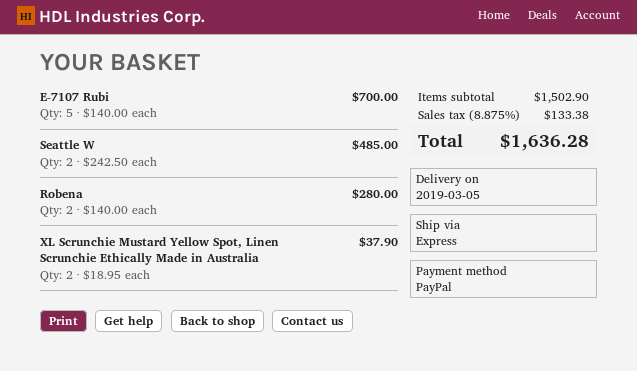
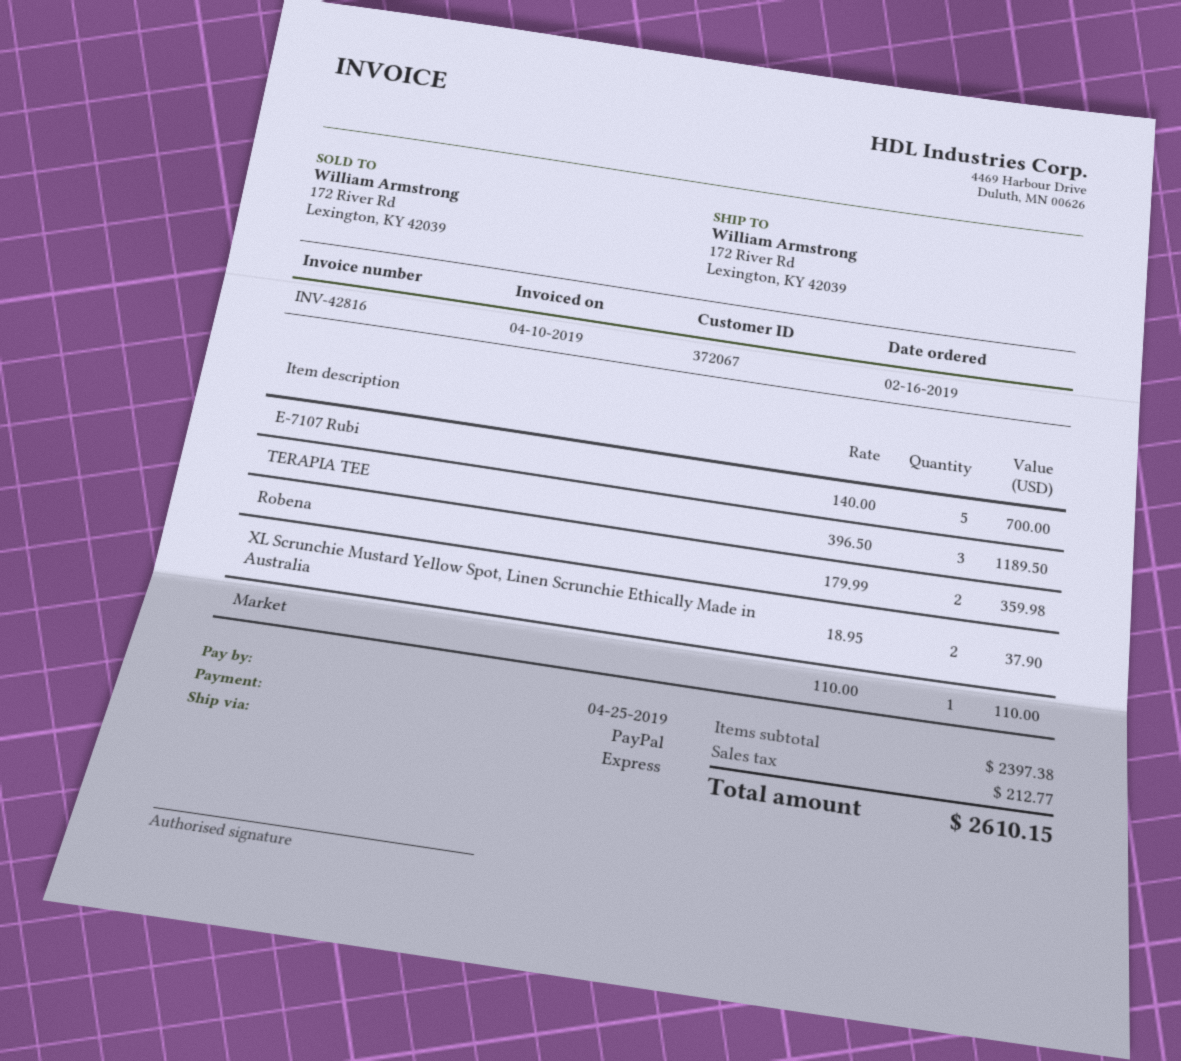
Seattle W: 2 x 242.50 = 485.00 -> none
Robena: 2 x 140.00 = 280.00 -> 2 x 179.99 = 359.98
TERAPIA TEE: none -> 3 x 396.50 = 1189.50
Market: none -> 1 x 110.00 = 110.00
subtotal: 1502.90 -> 2397.38
tax: 133.38 -> 212.77
total: 1636.28 -> 2610.15

